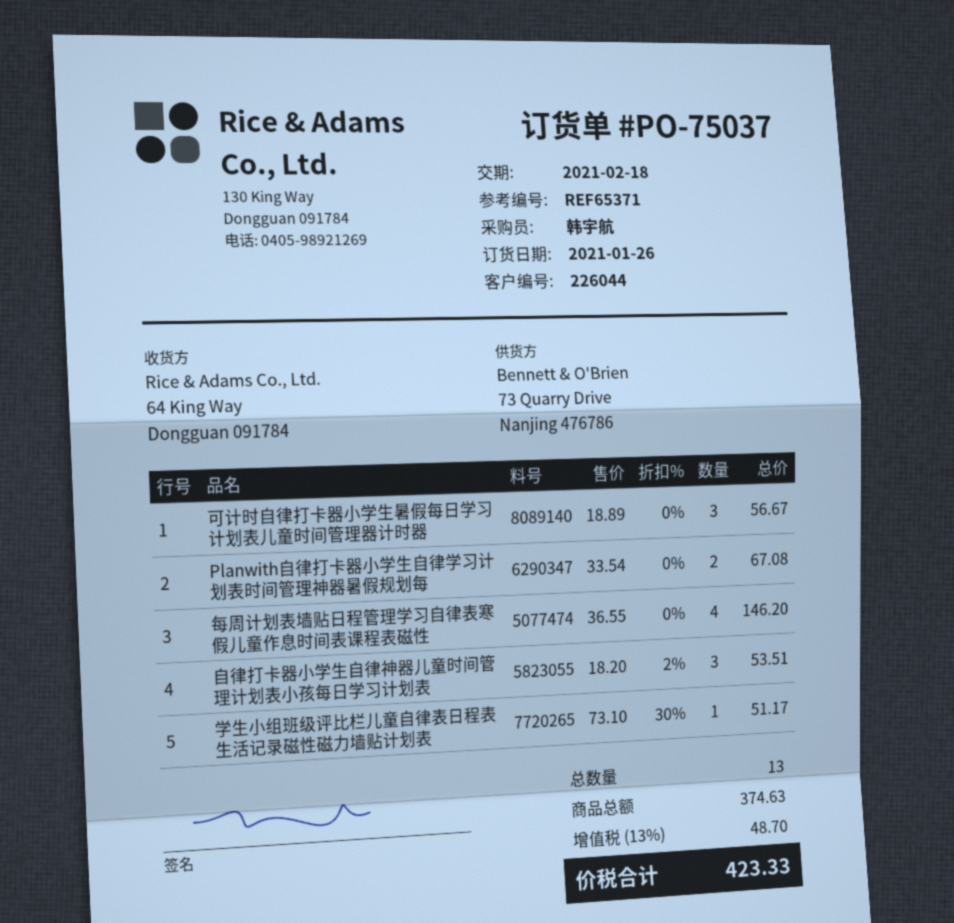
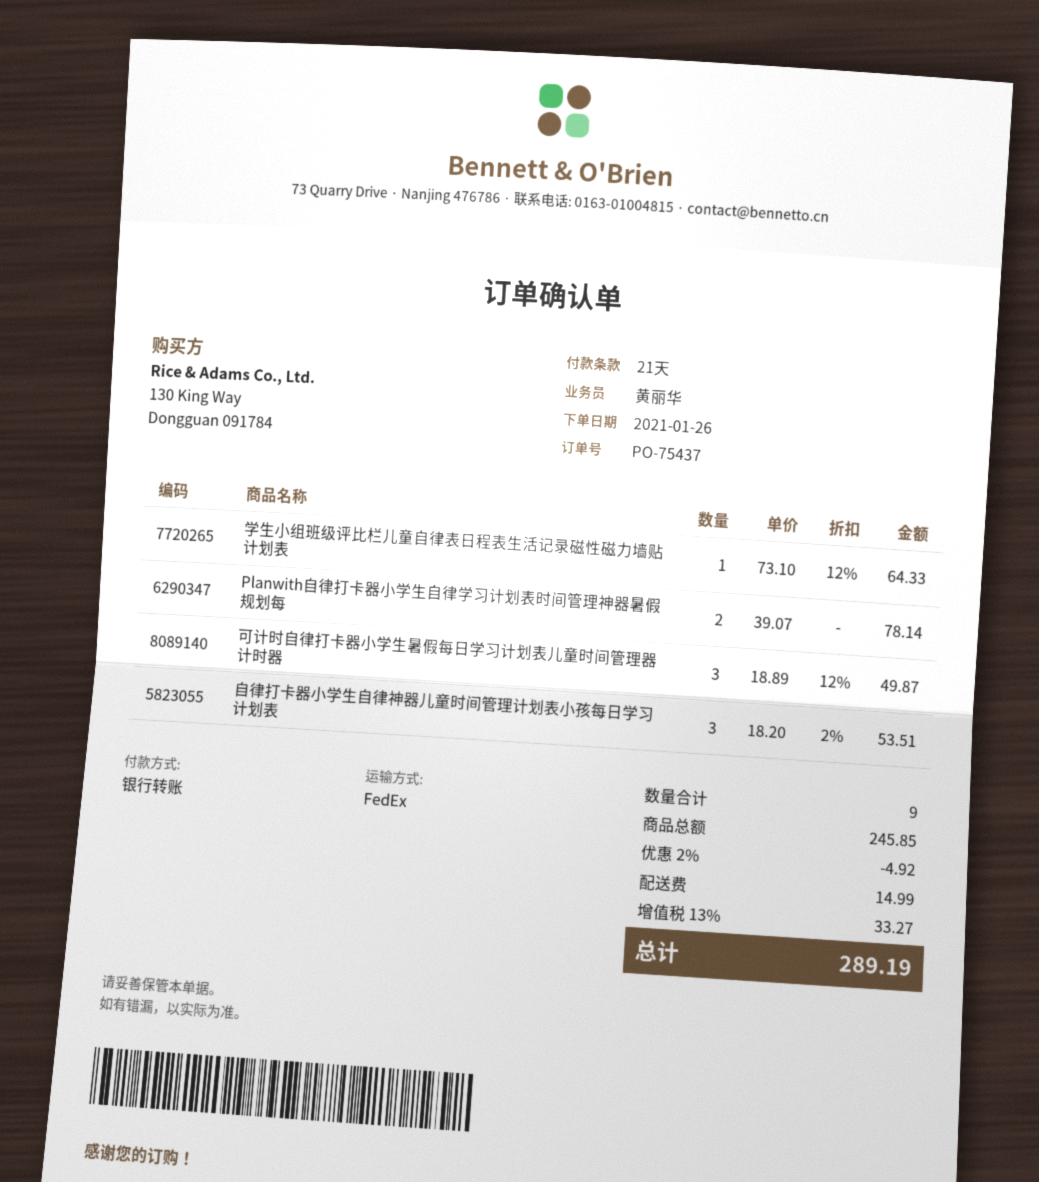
order number: PO-75037 -> PO-75437
可计时自律打卡器小学生暑假每日学习计划表儿童时间管理器计时器: 3 x 18.89 = 56.67 -> 3 x 18.89 - 12% = 49.87
Planwith自律打卡器小学生自律学习计划表时间管理神器暑假规划每: 2 x 33.54 = 67.08 -> 2 x 39.07 = 78.14
每周计划表墙贴日程管理学习自律表寒假儿童作息时间表课程表磁性: 4 x 36.55 = 146.20 -> none
学生小组班级评比栏儿童自律表日程表生活记录磁性磁力墙贴计划表: 1 x 73.10 - 30% = 51.17 -> 1 x 73.10 - 12% = 64.33
total quantity: 13 -> 9
subtotal: 374.63 -> 245.85
discount: none -> 2% = 4.92
shipping: none -> 14.99
tax: 13% = 48.70 -> 13% = 33.27
total: 423.33 -> 289.19

